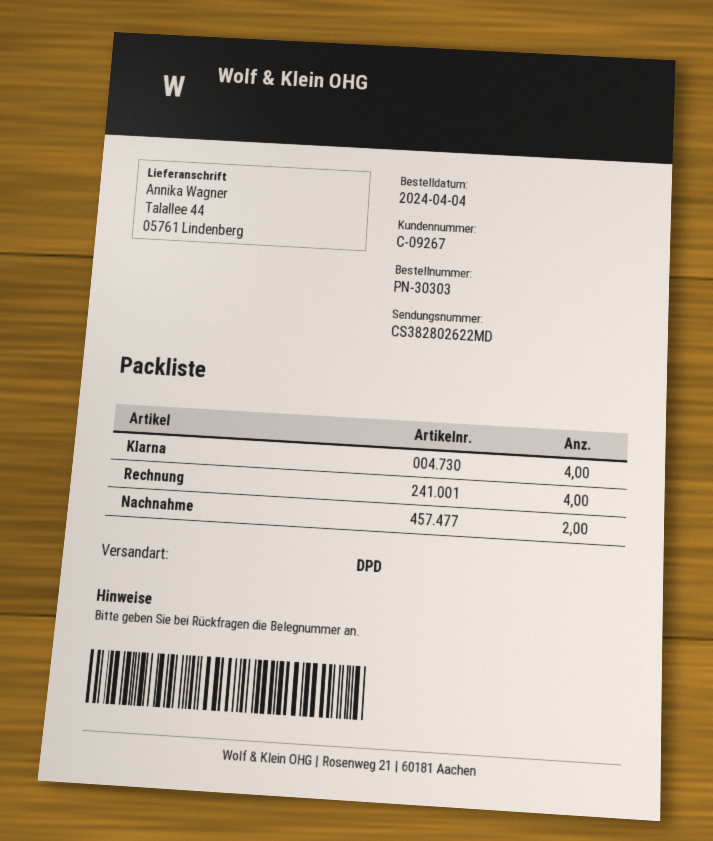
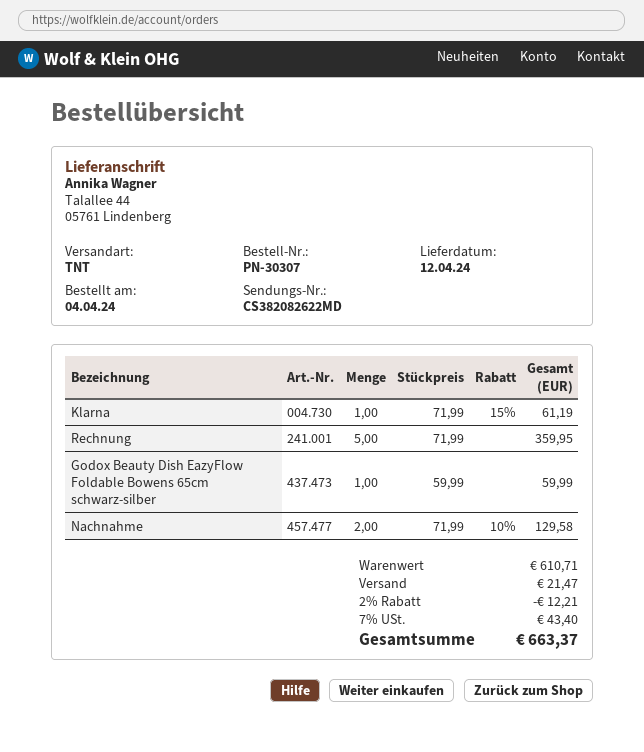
order number: PN-30303 -> PN-30307
shipping method: DPD -> TNT
tracking number: CS382802622MD -> CS382082622MD
Klarna: 4 -> 1
Rechnung: 4 -> 5
Godox Beauty Dish EazyFlow Foldable Bowens 65cm schwarz-silber: none -> 1

